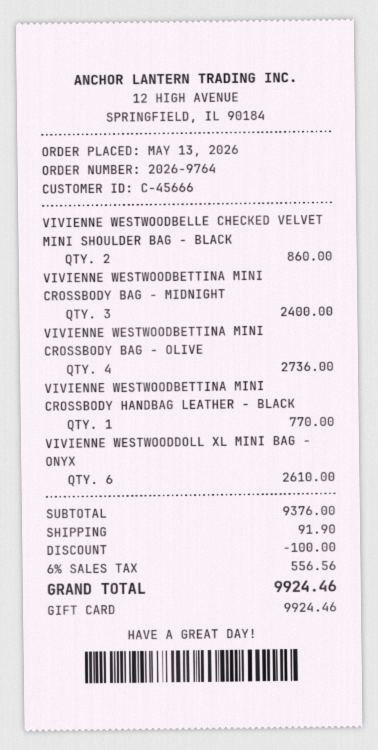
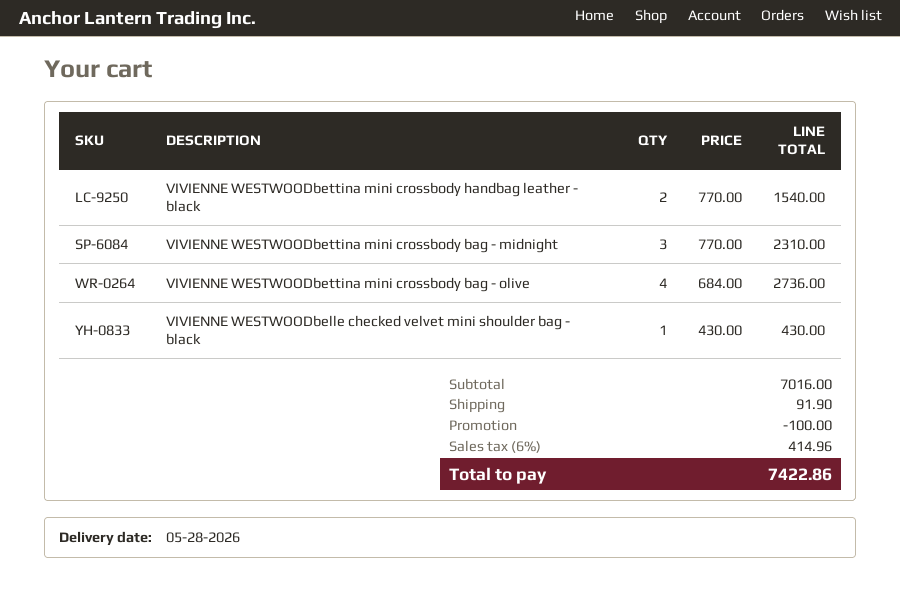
VIVIENNE WESTWOODBELLE CHECKED VELVET MINI SHOULDER BAG - BLACK: 2 for 860.00 -> 1 for 430.00
VIVIENNE WESTWOODBETTINA MINI CROSSBODY BAG - MIDNIGHT: 3 for 2400.00 -> 3 for 2310.00
VIVIENNE WESTWOODBETTINA MINI CROSSBODY HANDBAG LEATHER - BLACK: 1 for 770.00 -> 2 for 1540.00
VIVIENNE WESTWOODDOLL XL MINI BAG - ONYX: 6 for 2610.00 -> none
subtotal: 9376.00 -> 7016.00
tax: 6% = 556.56 -> 6% = 414.96
total: 9924.46 -> 7422.86

